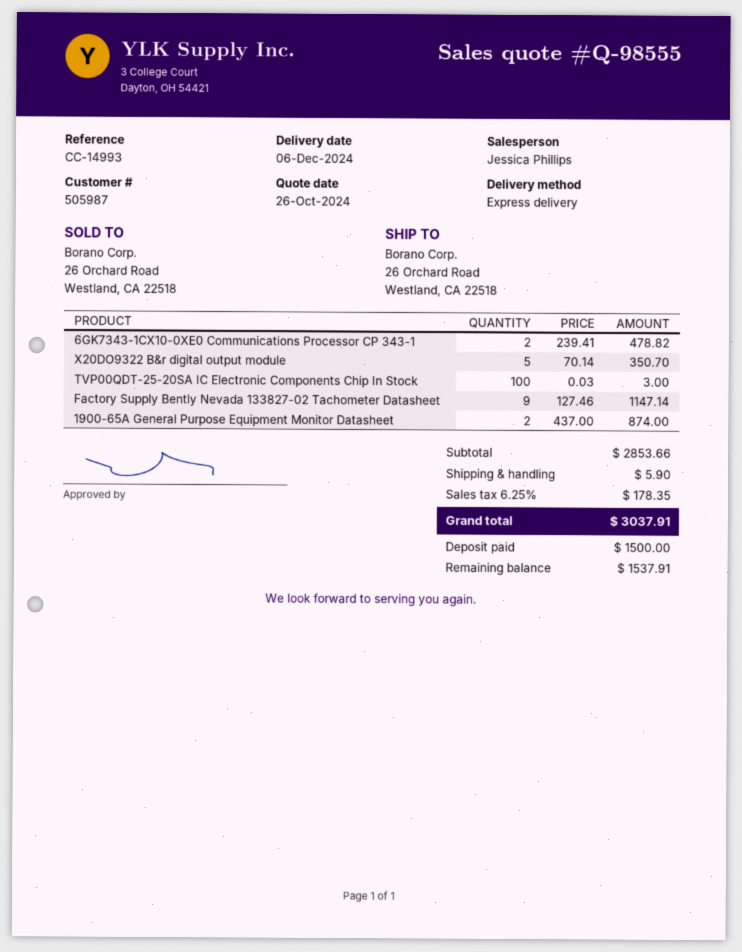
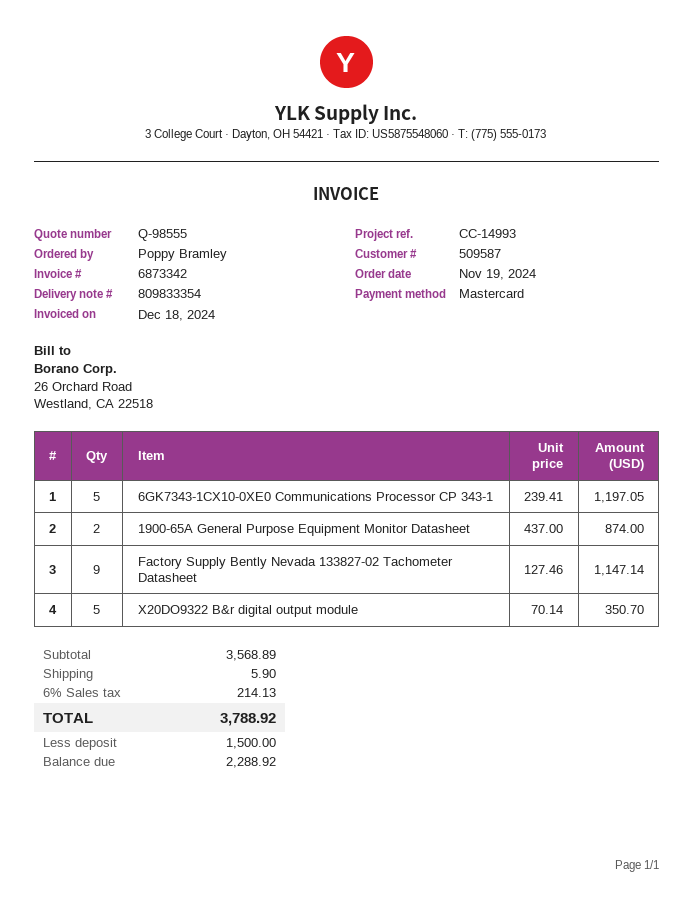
customer number: 505987 -> 509587
6GK7343-1CX10-0XE0 Communications Processor CP 343-1: 2 x 239.41 = 478.82 -> 5 x 239.41 = 1197.05
TVP00QDT-25-20SA IC Electronic Components Chip In Stock: 100 x 0.03 = 3.00 -> none
subtotal: 2853.66 -> 3568.89
tax: 6.25% = 178.35 -> 6% = 214.13
total: 3037.91 -> 3788.92
balance: 1537.91 -> 2288.92

